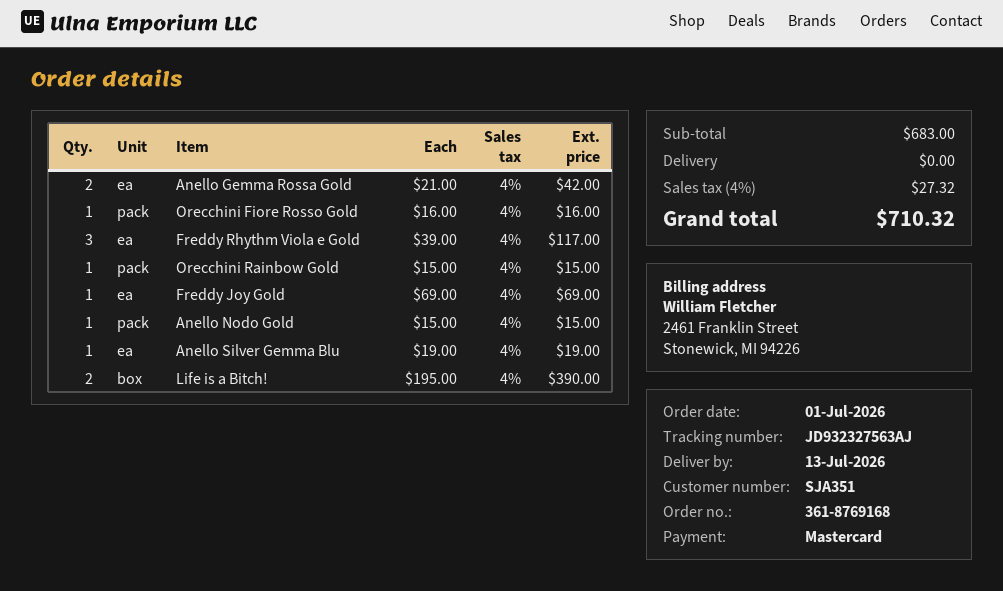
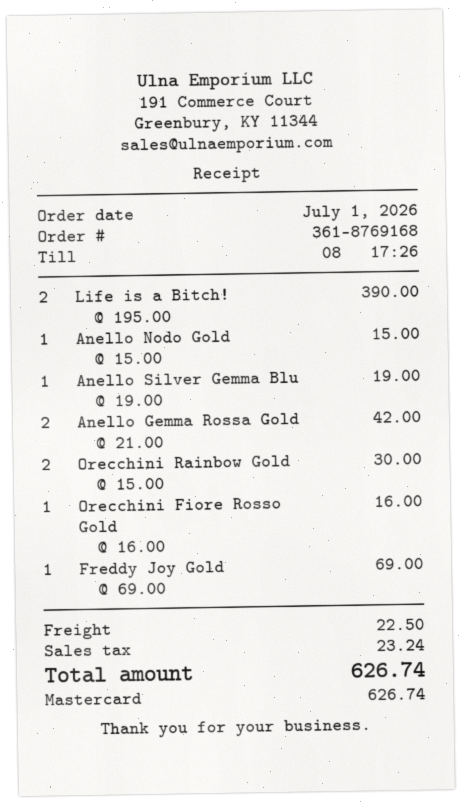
Freddy Rhythm Viola e Gold: 3 x 39.00 = 117.00 -> none
Orecchini Rainbow Gold: 1 x 15.00 = 15.00 -> 2 x 15.00 = 30.00
shipping: 0.00 -> 22.50
tax: 27.32 -> 23.24
total: 710.32 -> 626.74

